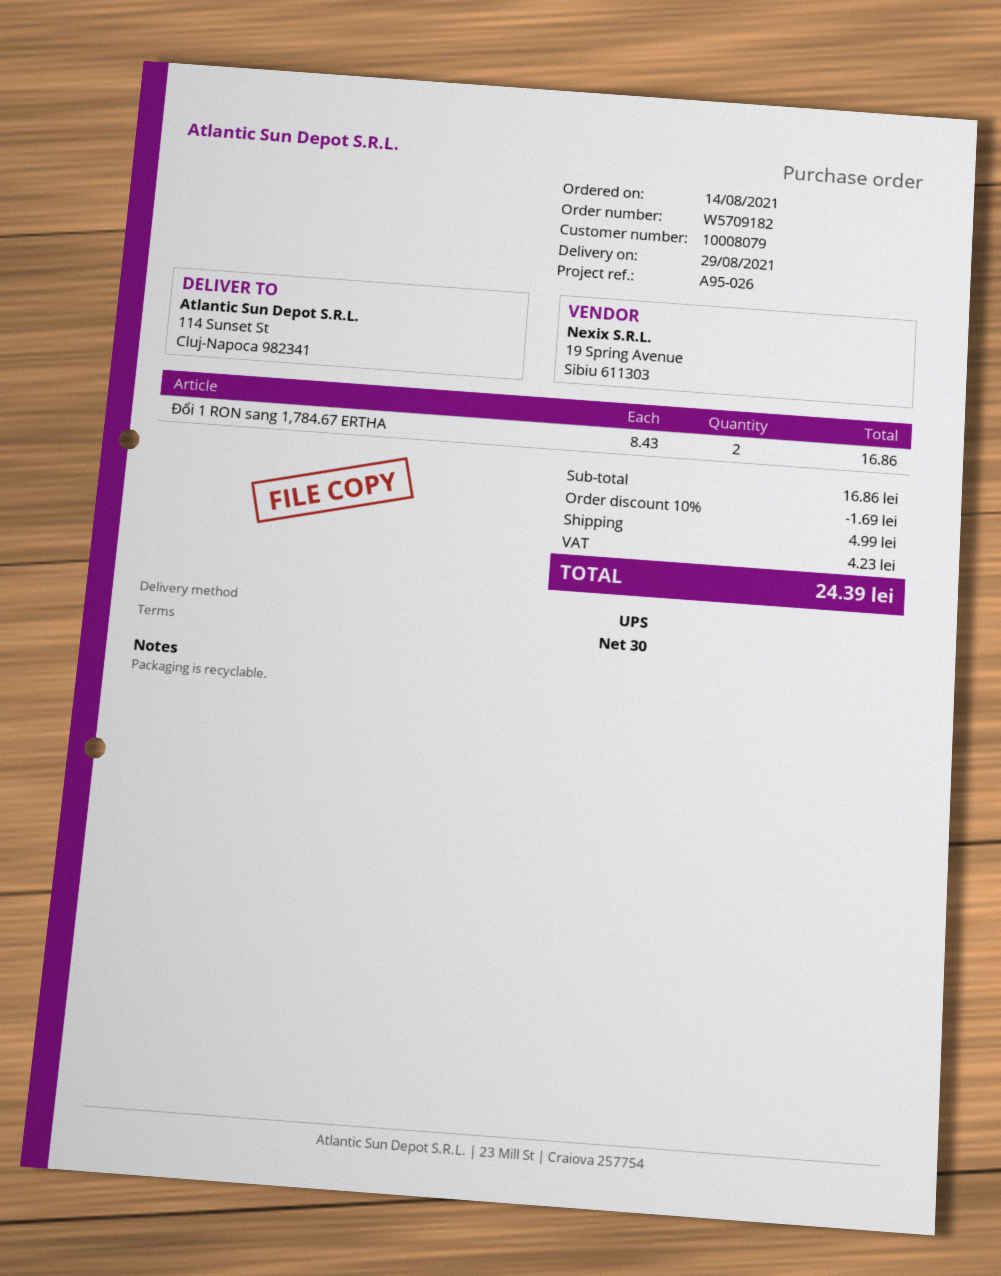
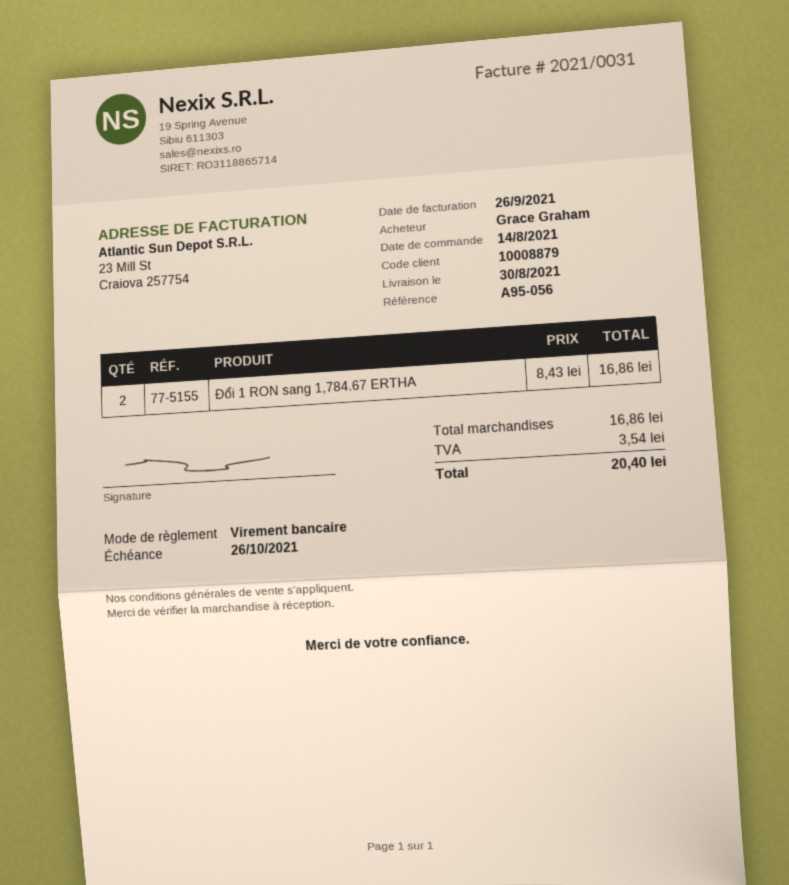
delivery date: 2021-08-29 -> 2021-08-30
customer number: 10008079 -> 10008879
reference: A95-026 -> A95-056
discount: 10% = 1.69 -> none
shipping: 4.99 -> none
tax: 4.23 -> 3.54
total: 24.39 -> 20.40

